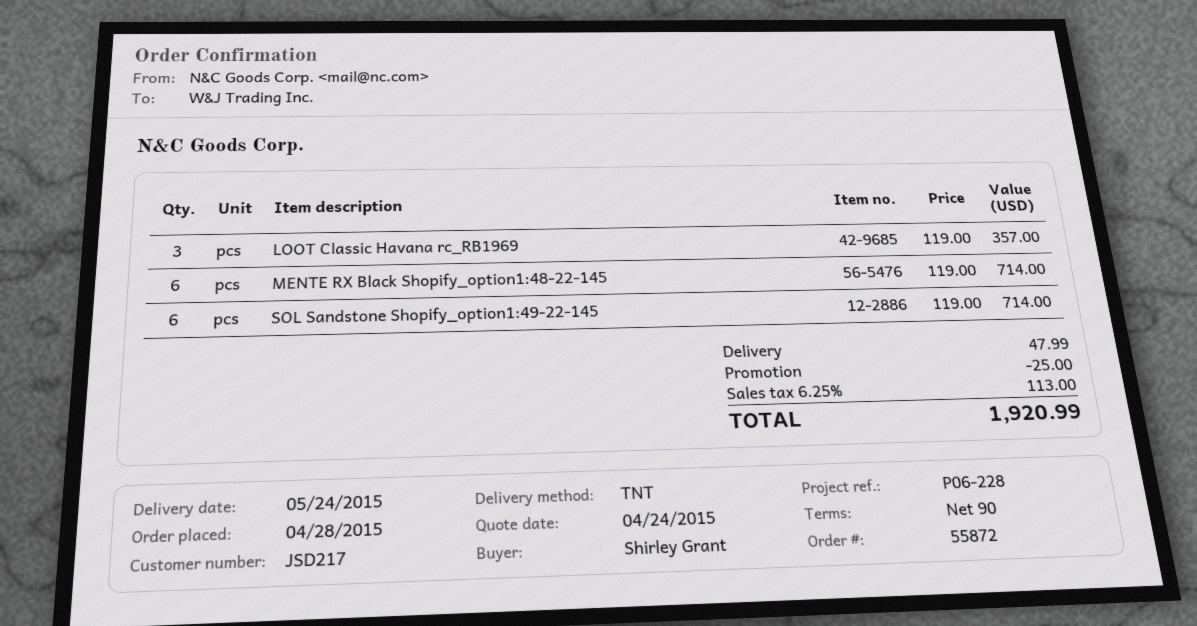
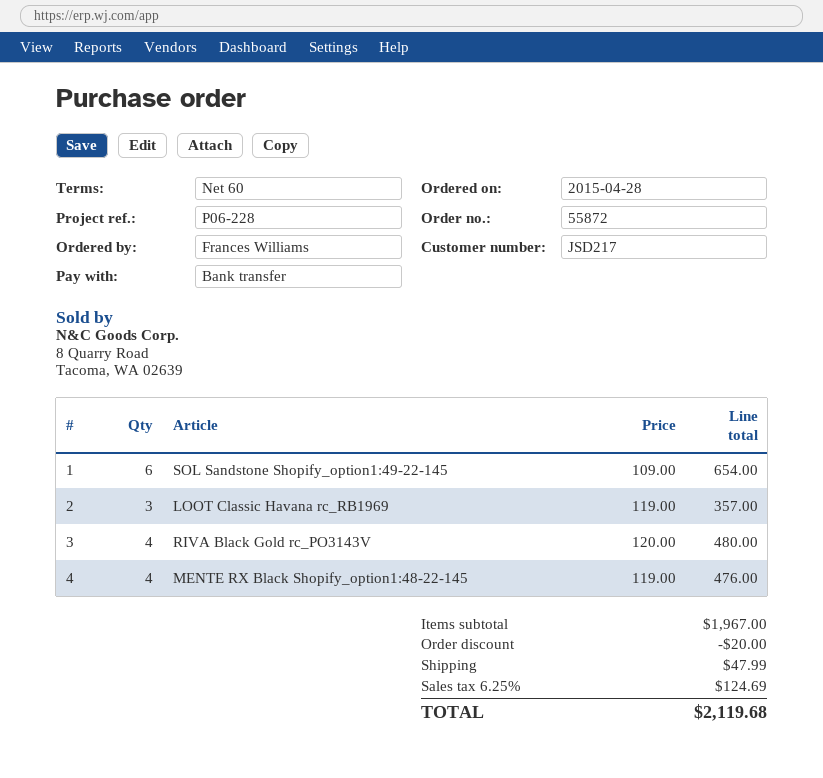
payment terms: 90 days -> 60 days
ordered by: Shirley Grant -> Frances Williams
MENTE RX Black Shopify_option1:48-22-145: 6 x 119.00 = 714.00 -> 4 x 119.00 = 476.00
SOL Sandstone Shopify_option1:49-22-145: 6 x 119.00 = 714.00 -> 6 x 109.00 = 654.00
RIVA Black Gold rc_PO3143V: none -> 4 x 120.00 = 480.00
discount: 25.00 -> 20.00
tax: 6.25% = 113.00 -> 6.25% = 124.69
total: 1920.99 -> 2119.68

